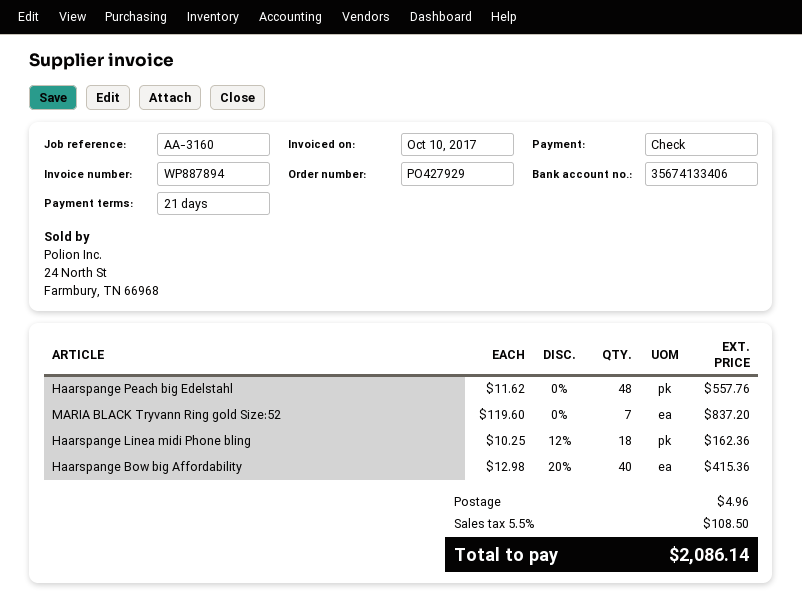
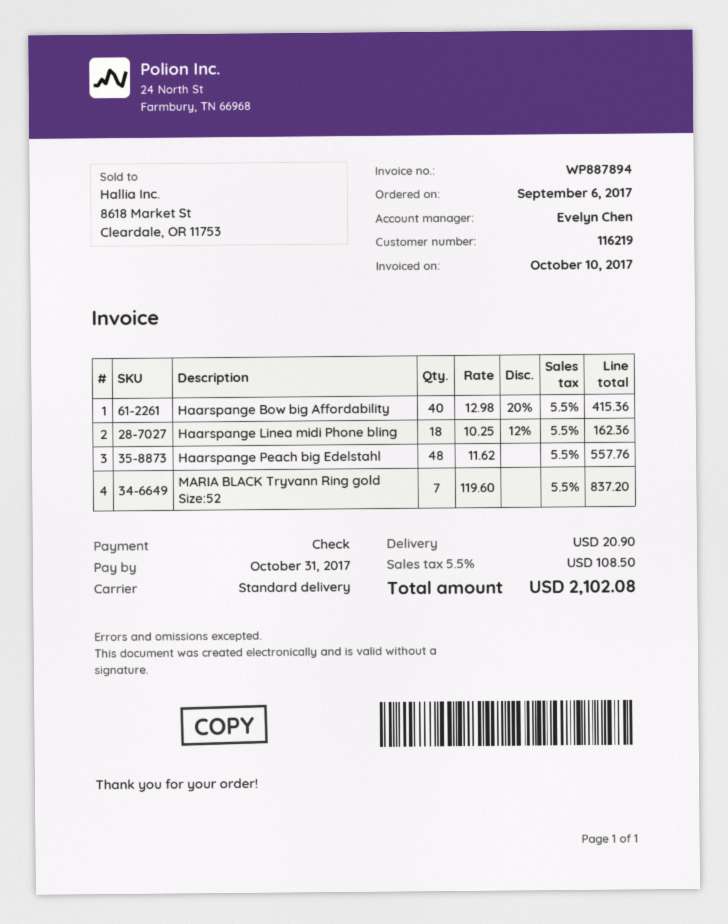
shipping: 4.96 -> 20.90
total: 2086.14 -> 2102.08

